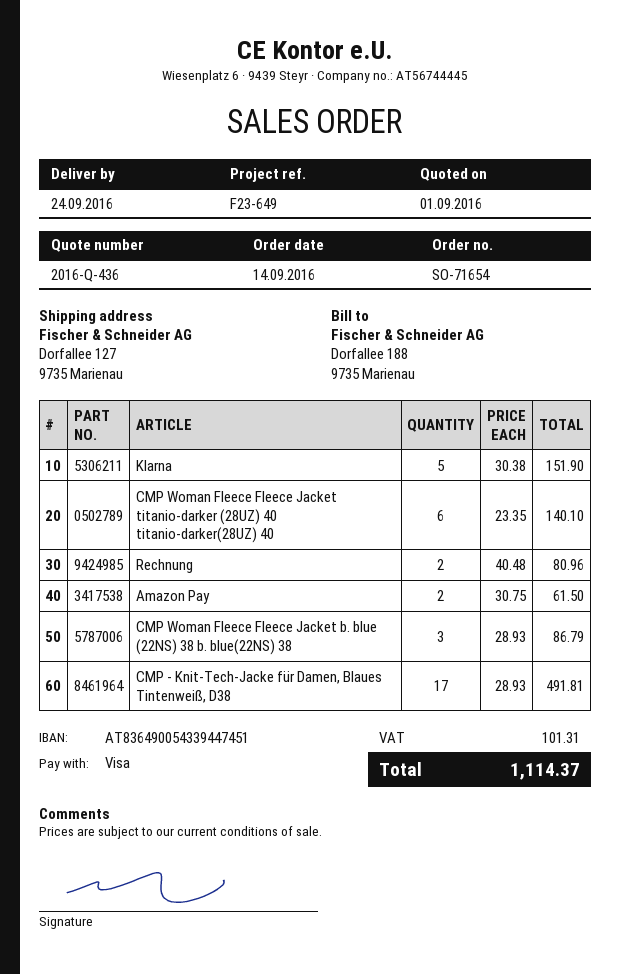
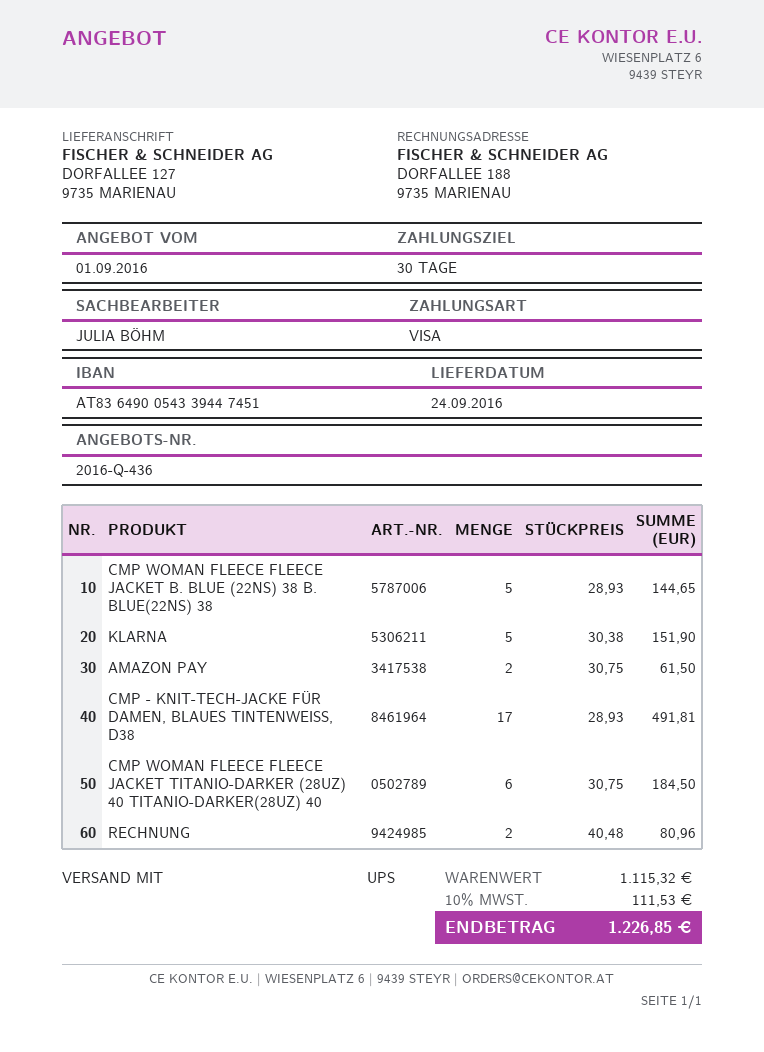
CMP Woman Fleece Fleece Jacket titanio-darker (28UZ) 40 titanio-darker(28UZ) 40: 6 x 23.35 = 140.10 -> 6 x 30.75 = 184.50
CMP Woman Fleece Fleece Jacket b. blue (22NS) 38 b. blue(22NS) 38: 3 x 28.93 = 86.79 -> 5 x 28.93 = 144.65
tax: 101.31 -> 111.53
total: 1114.37 -> 1226.85

